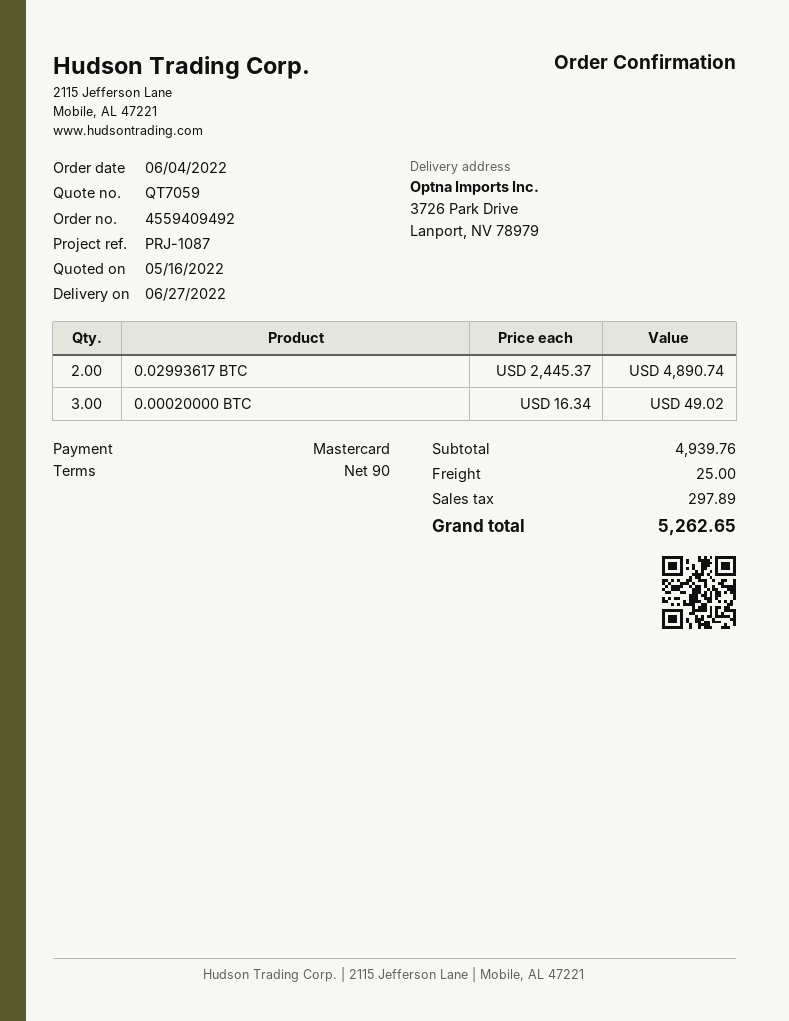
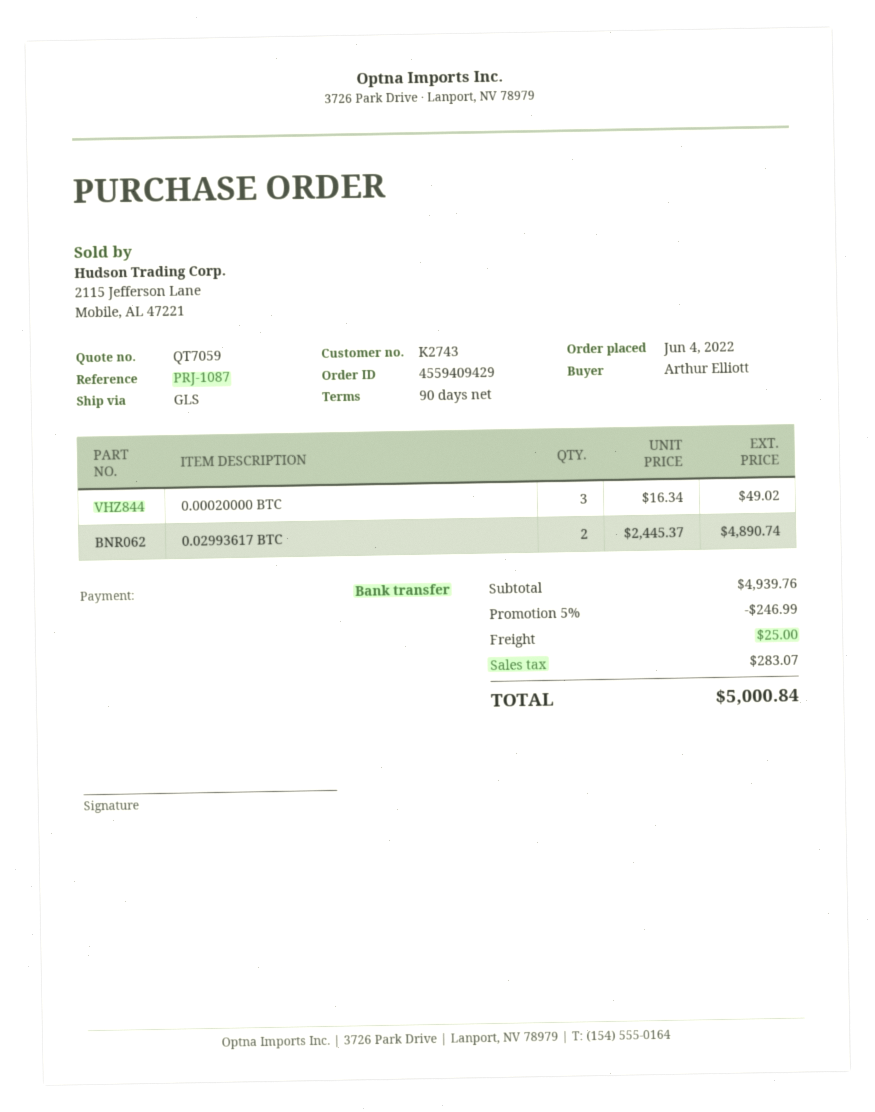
order number: 4559409492 -> 4559409429
payment method: Mastercard -> bank transfer
discount: none -> 5% = 246.99
tax: 297.89 -> 283.07
total: 5262.65 -> 5000.84

